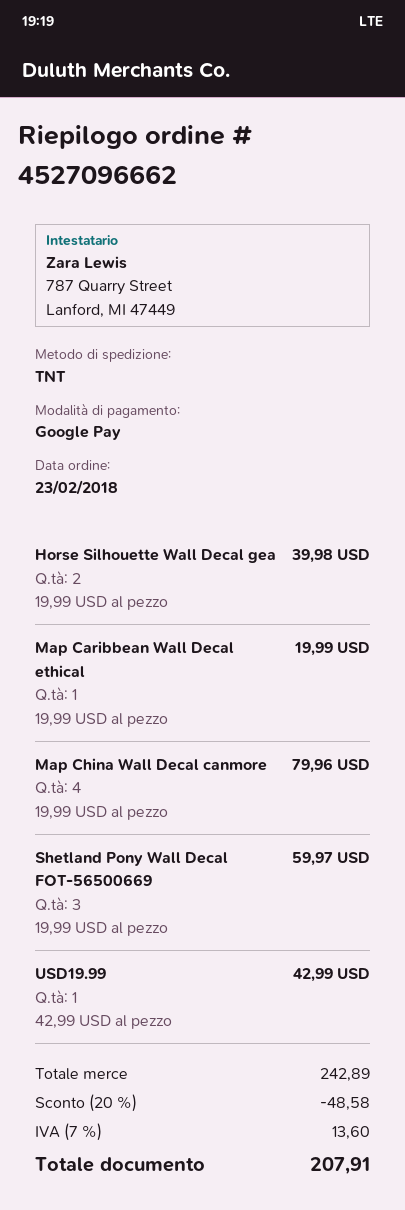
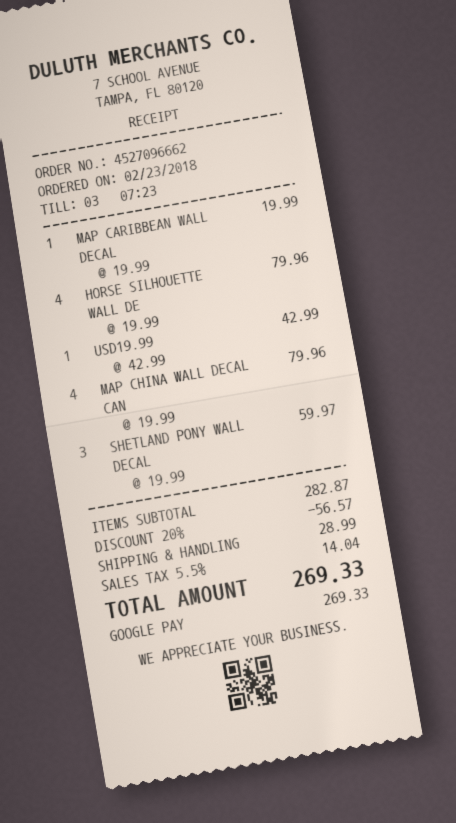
Horse Silhouette Wall Decal gea: 2 x 19.99 = 39.98 -> 4 x 19.99 = 79.96
subtotal: 242.89 -> 282.87
discount: 20% = 48.58 -> 20% = 56.57
shipping: none -> 28.99
tax: 7% = 13.60 -> 5.5% = 14.04
total: 207.91 -> 269.33

